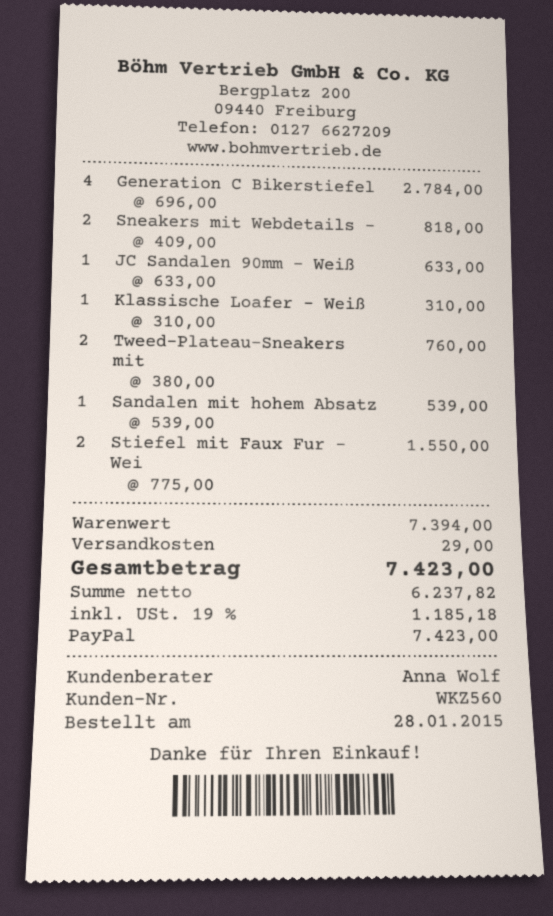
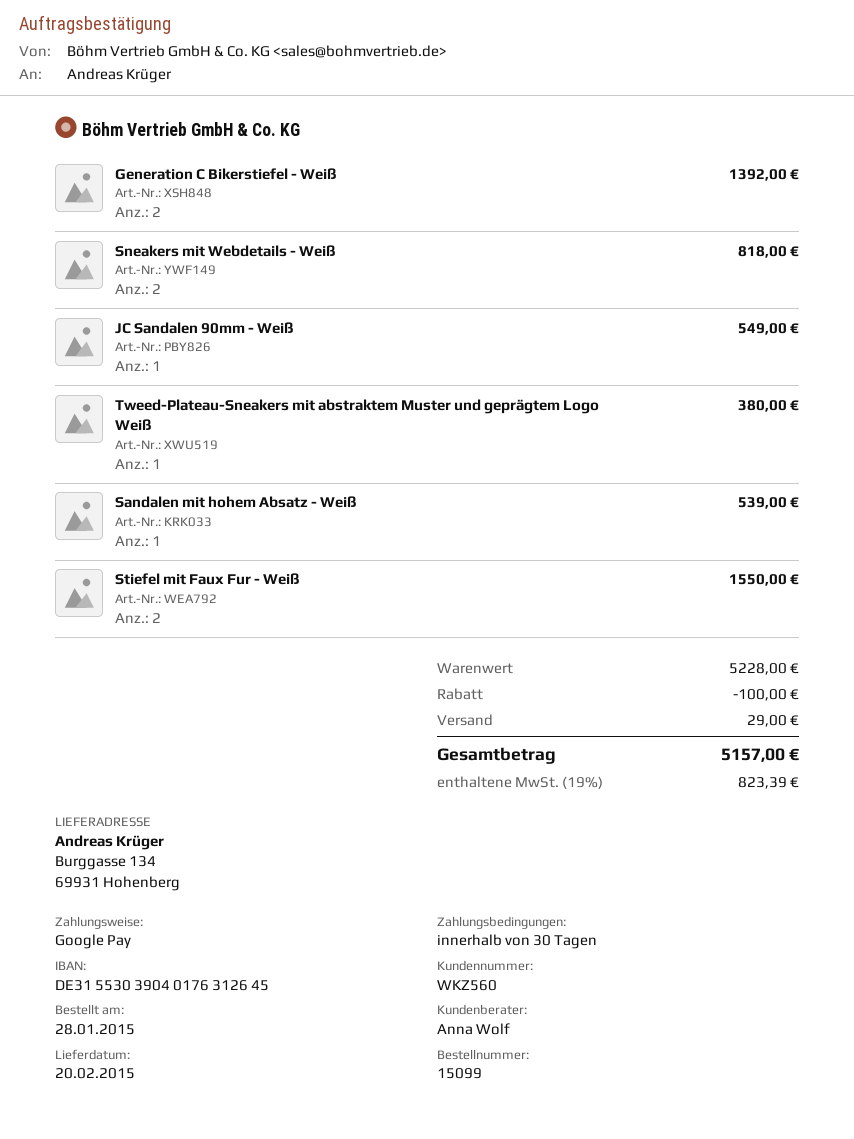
payment method: PayPal -> Google Pay
Generation C Bikerstiefel: 4 for 2784.00 -> 2 for 1392.00
JC Sandalen 90mm - Weiß: 1 for 633.00 -> 1 for 549.00
Klassische Loafer - Weiß: 1 for 310.00 -> none
Tweed-Plateau-Sneakers mit: 2 for 760.00 -> 1 for 380.00
subtotal: 7394.00 -> 5228.00
discount: none -> 100.00
tax: 19% = 1185.18 -> 19% = 823.39
total: 7423.00 -> 5157.00

